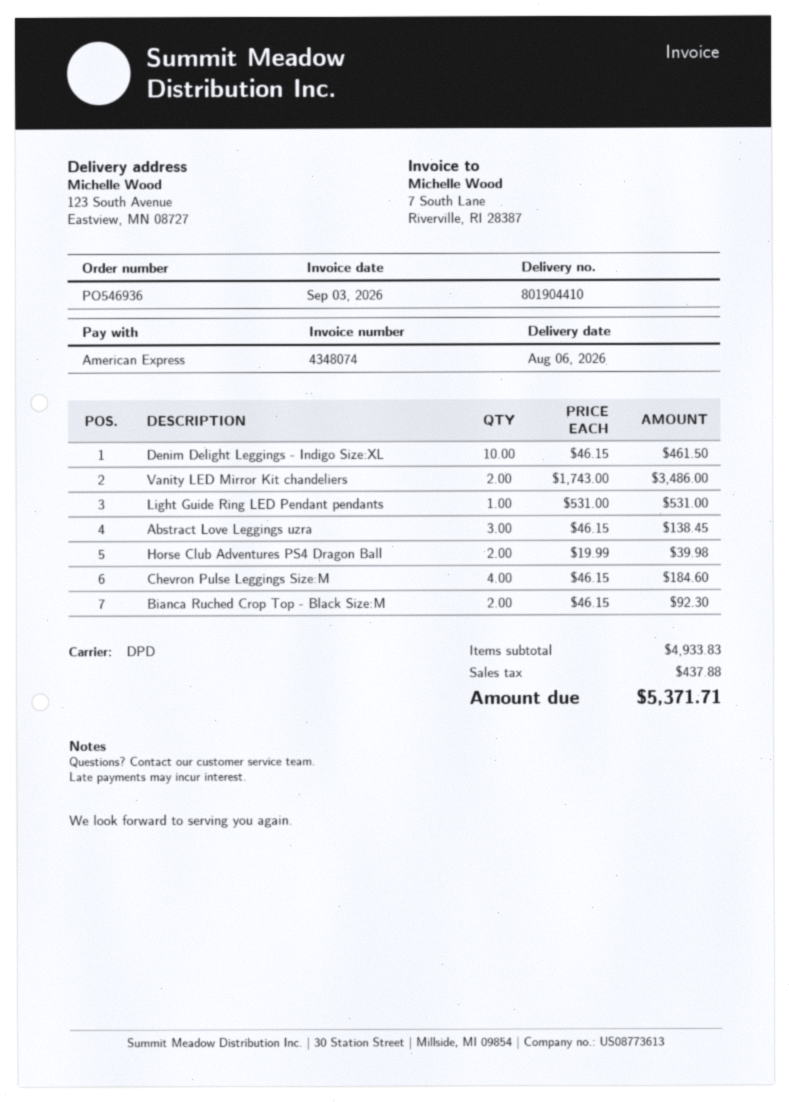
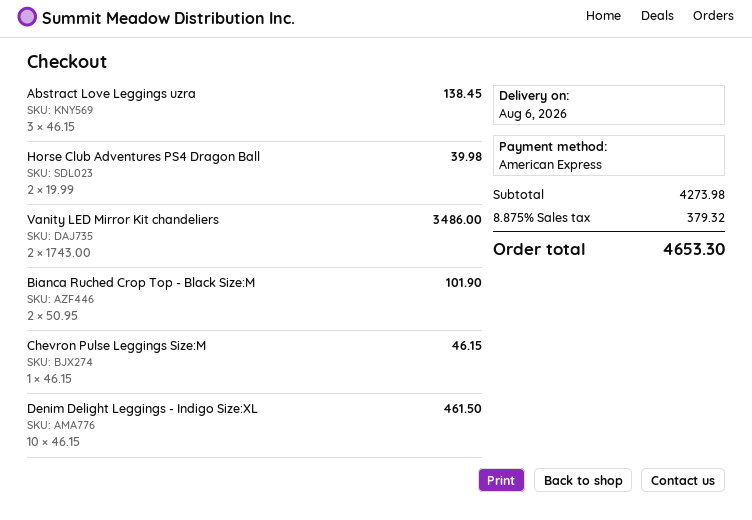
Light Guide Ring LED Pendant pendants: 1 x 531.00 = 531.00 -> none
Chevron Pulse Leggings Size:M: 4 x 46.15 = 184.60 -> 1 x 46.15 = 46.15
Bianca Ruched Crop Top - Black Size:M: 2 x 46.15 = 92.30 -> 2 x 50.95 = 101.90
subtotal: 4933.83 -> 4273.98
tax: 437.88 -> 379.32
total: 5371.71 -> 4653.30

